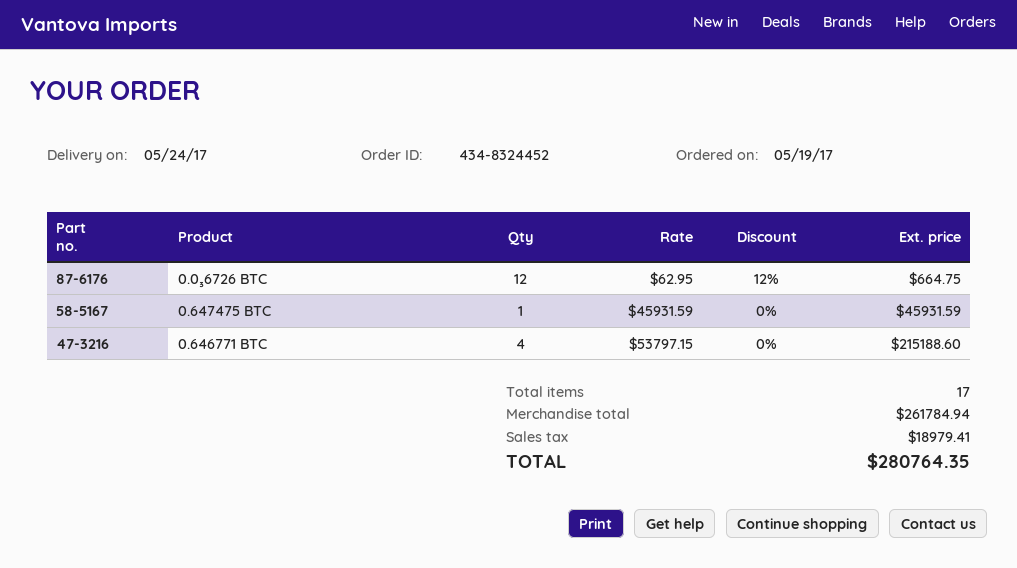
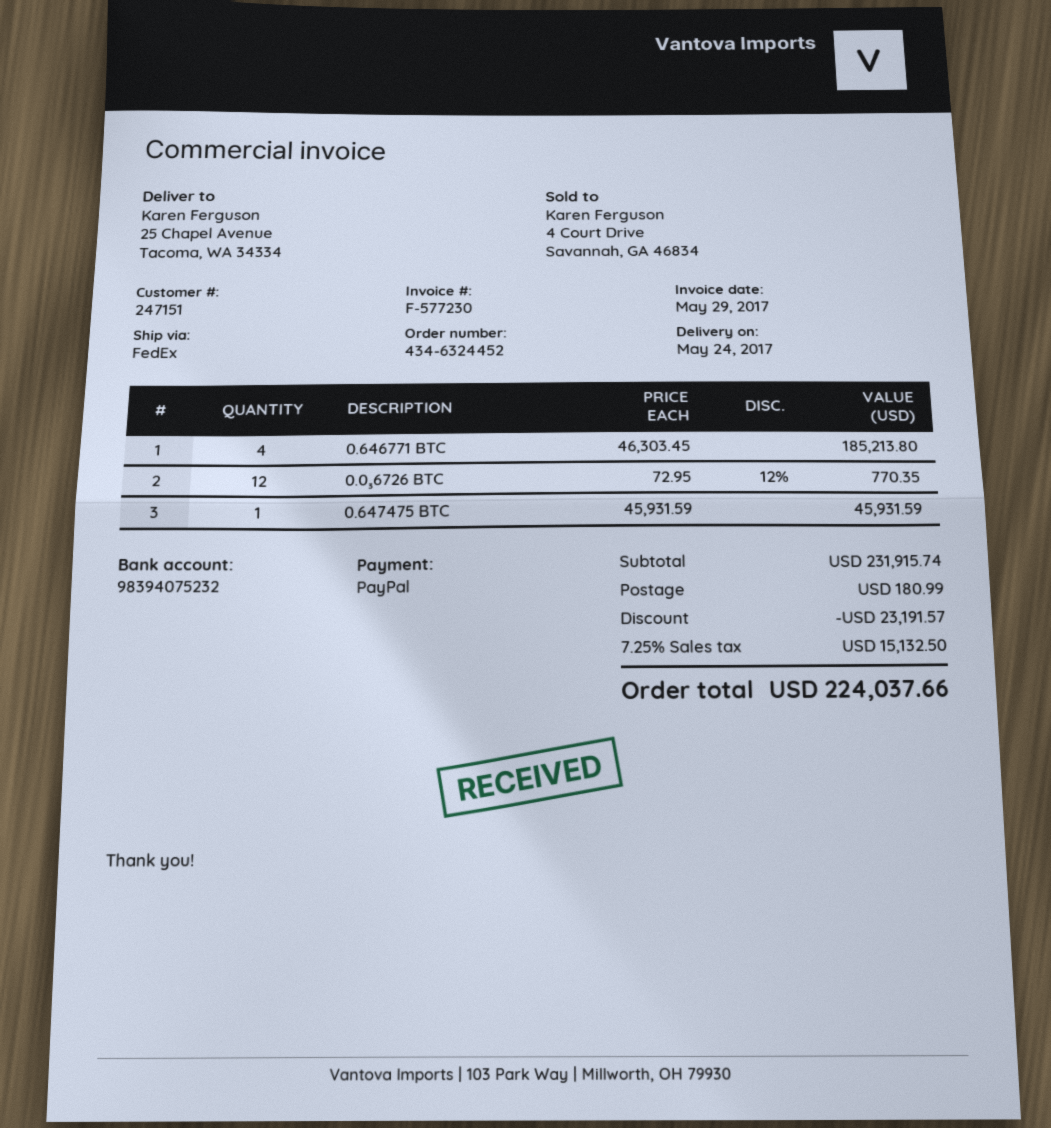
order number: 434-8324452 -> 434-6324452
0.0₃6726 BTC: 12 x 62.95 - 12% = 664.75 -> 12 x 72.95 - 12% = 770.35
0.646771 BTC: 4 x 53797.15 = 215188.60 -> 4 x 46303.45 = 185213.80
subtotal: 261784.94 -> 231915.74
discount: none -> 23191.57
shipping: none -> 180.99
tax: 18979.41 -> 15132.50
total: 280764.35 -> 224037.66

